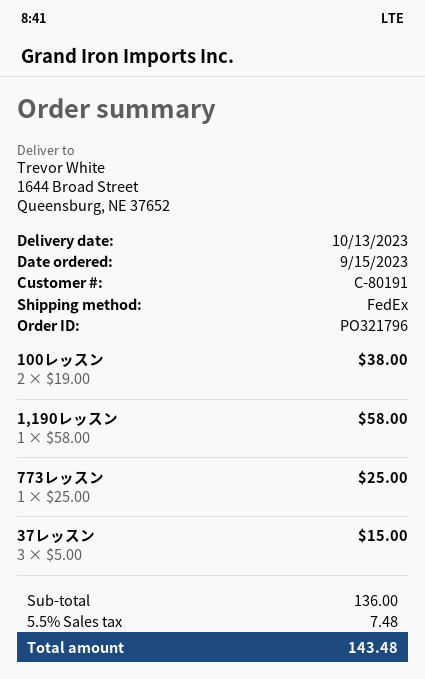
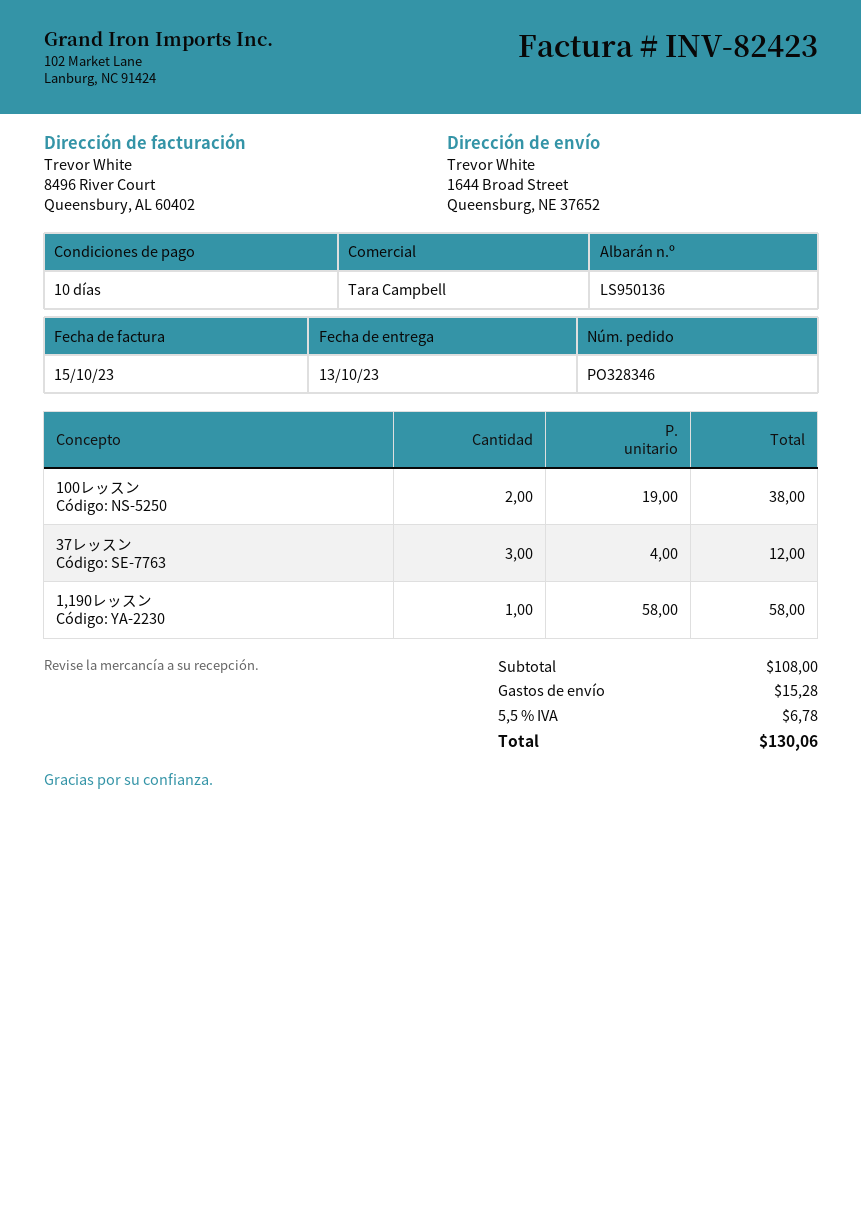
order number: PO321796 -> PO328346
773レッスン: 1 x 25.00 = 25.00 -> none
37レッスン: 3 x 5.00 = 15.00 -> 3 x 4.00 = 12.00
subtotal: 136.00 -> 108.00
shipping: none -> 15.28
tax: 5.5% = 7.48 -> 5.5% = 6.78
total: 143.48 -> 130.06

